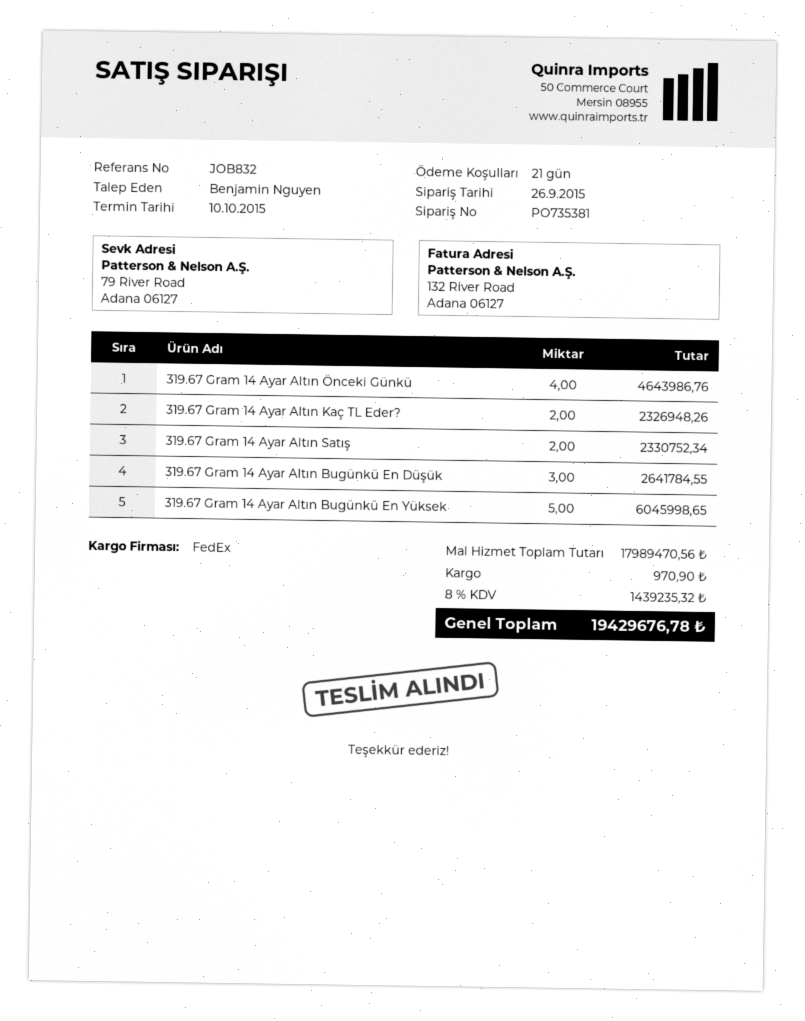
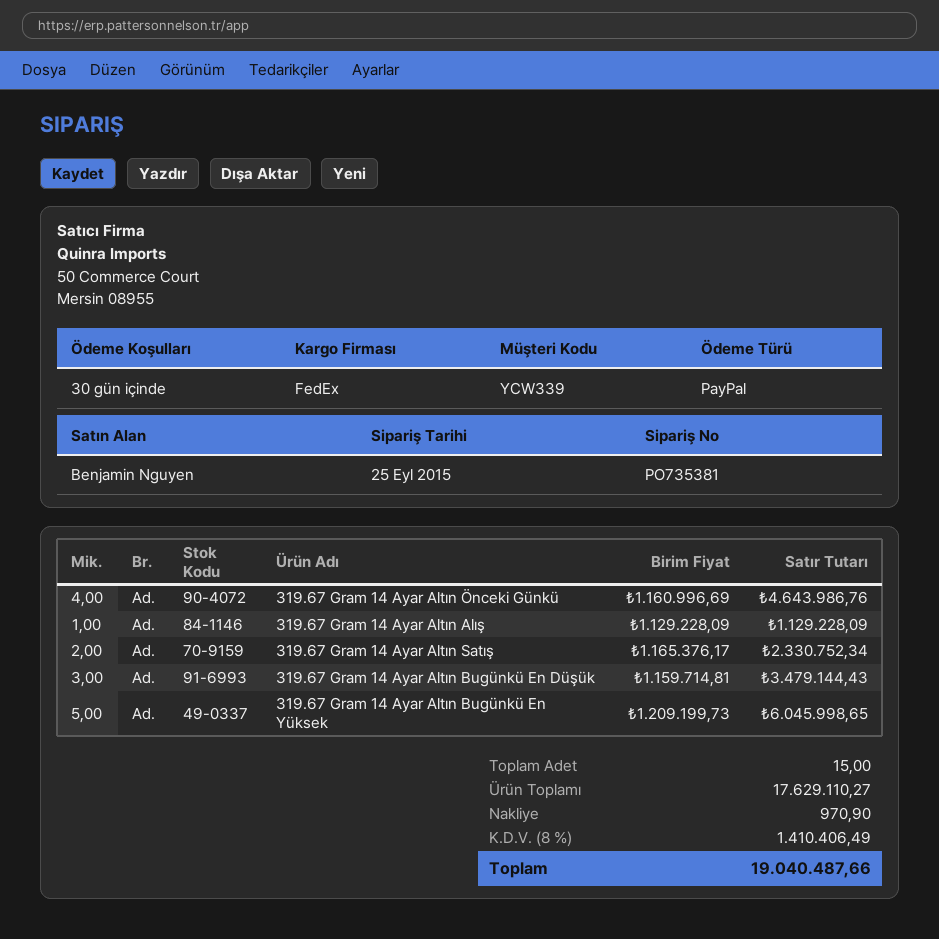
order date: 2015-09-26 -> 2015-09-25
payment terms: 21 days -> 30 days
319.67 Gram 14 Ayar Altın Kaç TL Eder?: 2 for 2326948.26 -> none
319.67 Gram 14 Ayar Altın Bugünkü En Düşük: 3 for 2641784.55 -> 3 for 3479144.43
319.67 Gram 14 Ayar Altın Alış: none -> 1 for 1129228.09
subtotal: 17989470.56 -> 17629110.27
tax: 8% = 1439235.32 -> 8% = 1410406.49
total: 19429676.78 -> 19040487.66

